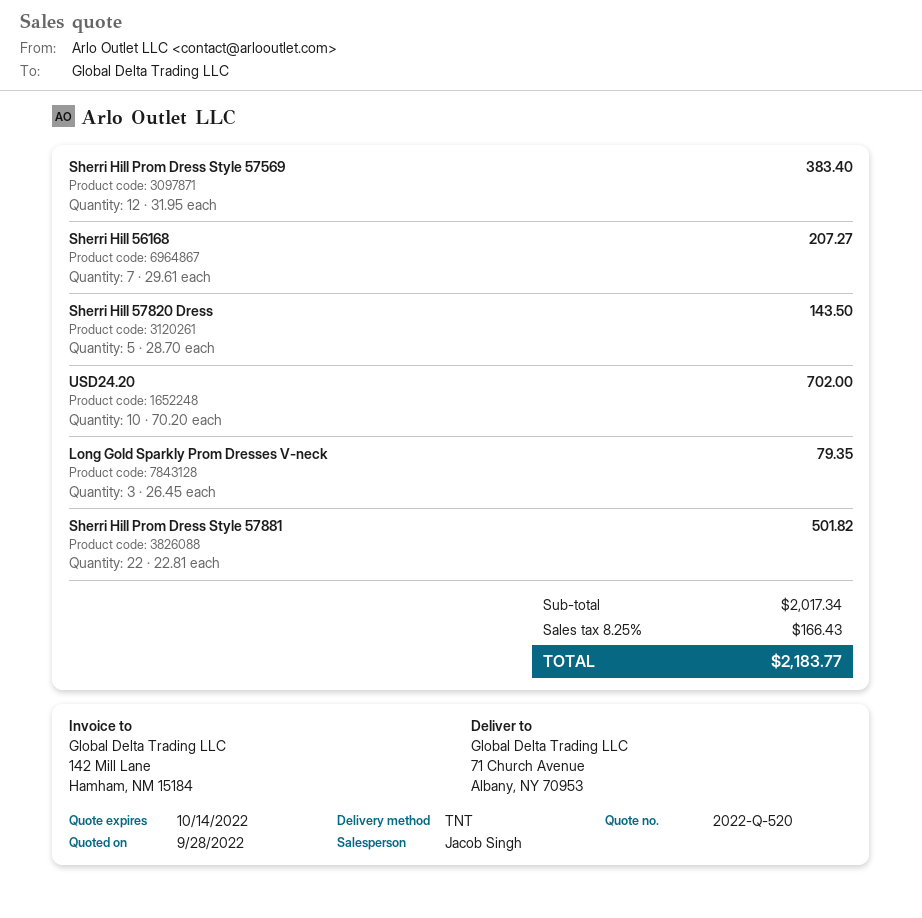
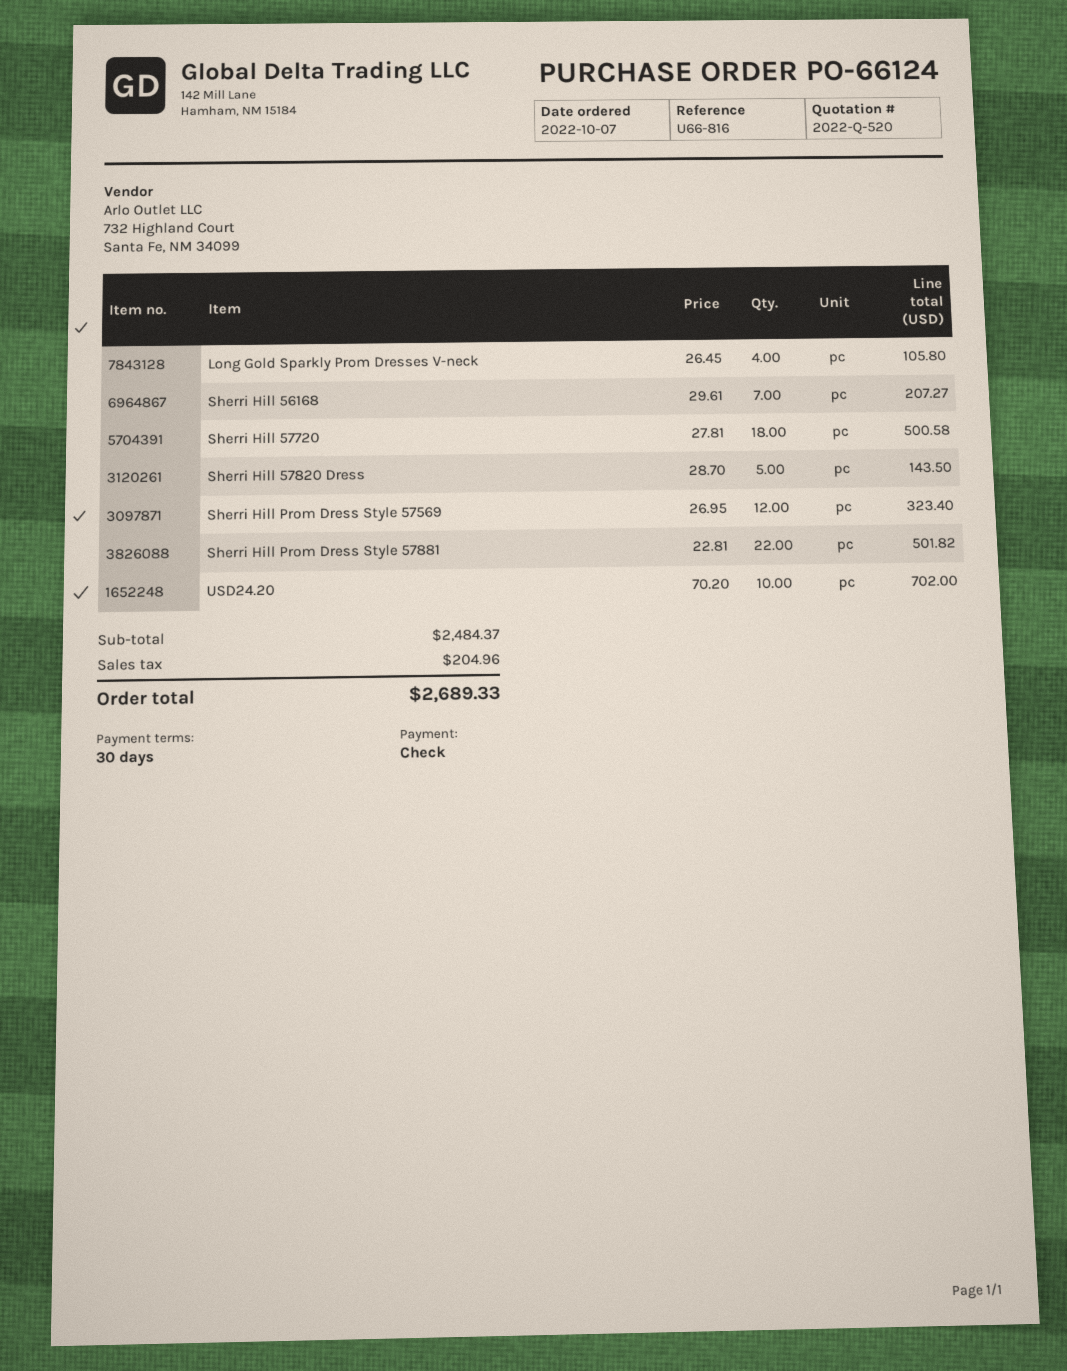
Sherri Hill Prom Dress Style 57569: 12 x 31.95 = 383.40 -> 12 x 26.95 = 323.40
Long Gold Sparkly Prom Dresses V-neck: 3 x 26.45 = 79.35 -> 4 x 26.45 = 105.80
Sherri Hill 57720: none -> 18 x 27.81 = 500.58
subtotal: 2017.34 -> 2484.37
tax: 166.43 -> 204.96
total: 2183.77 -> 2689.33

